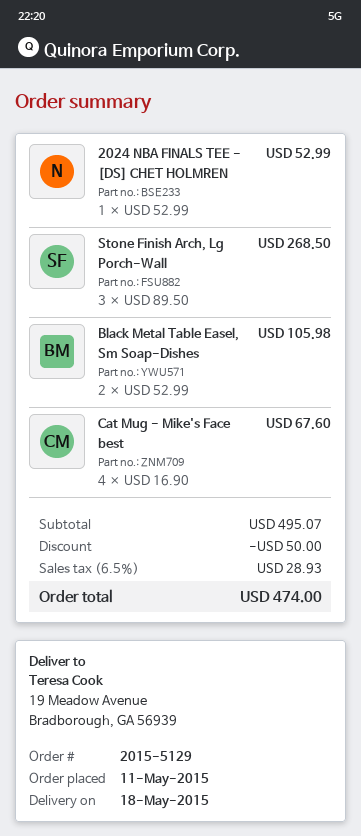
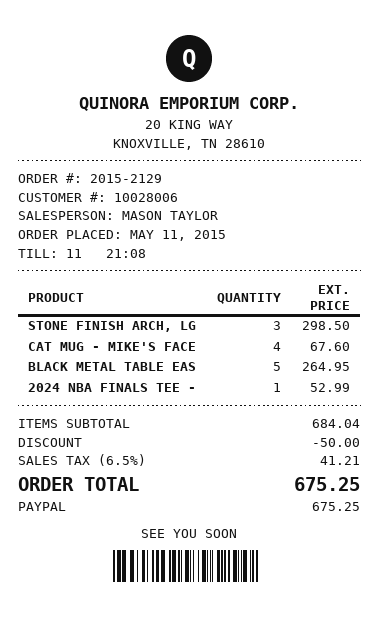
order number: 2015-5129 -> 2015-2129
Stone Finish Arch, Lg Porch-Wall: 3 for 268.50 -> 3 for 298.50
Black Metal Table Easel, Sm Soap-Dishes: 2 for 105.98 -> 5 for 264.95
subtotal: 495.07 -> 684.04
tax: 6.5% = 28.93 -> 6.5% = 41.21
total: 474.00 -> 675.25

